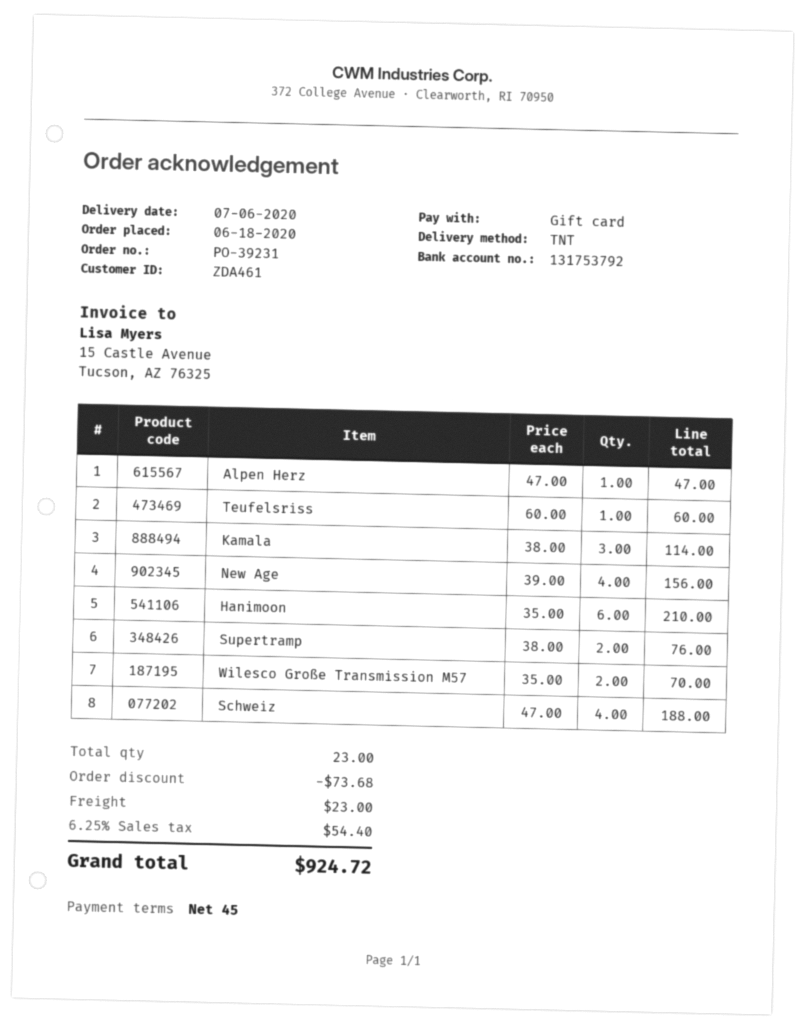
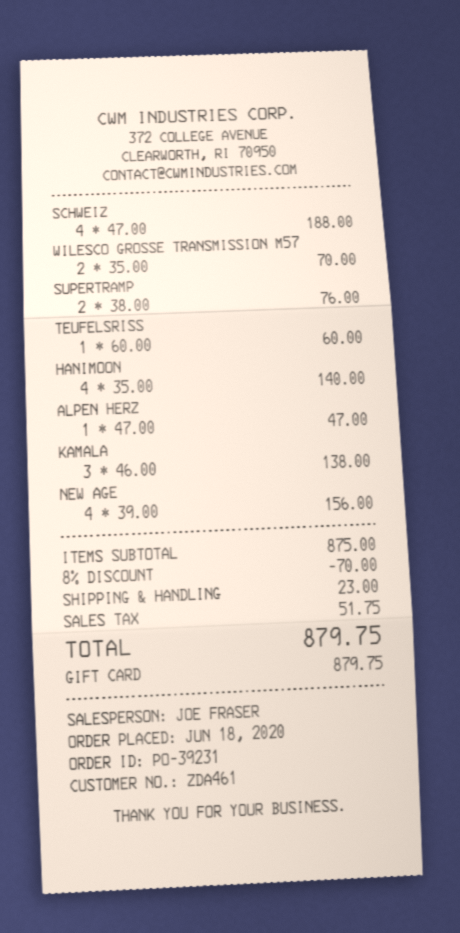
Kamala: 3 x 38.00 = 114.00 -> 3 x 46.00 = 138.00
Hanimoon: 6 x 35.00 = 210.00 -> 4 x 35.00 = 140.00
discount: 73.68 -> 70.00
tax: 54.40 -> 51.75
total: 924.72 -> 879.75

